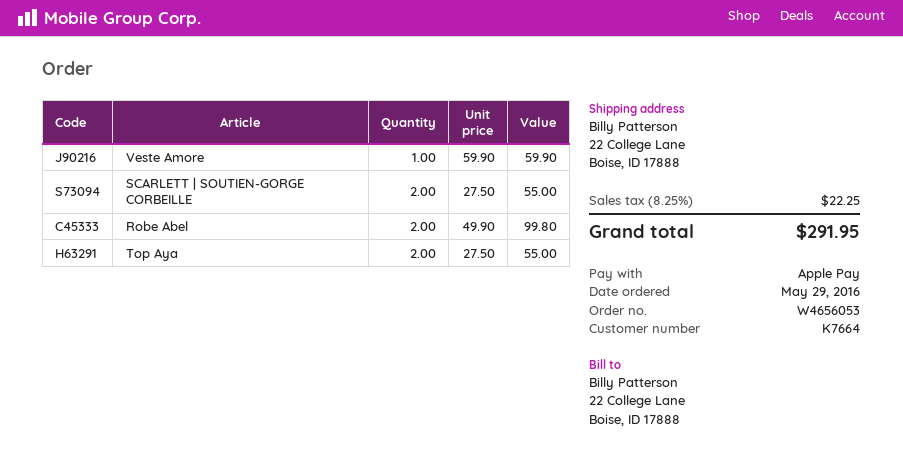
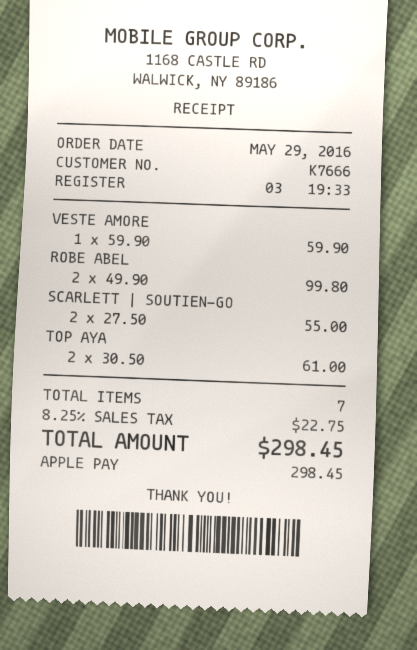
customer number: K7664 -> K7666
Top Aya: 2 x 27.50 = 55.00 -> 2 x 30.50 = 61.00
tax: 8.25% = 22.25 -> 8.25% = 22.75
total: 291.95 -> 298.45

